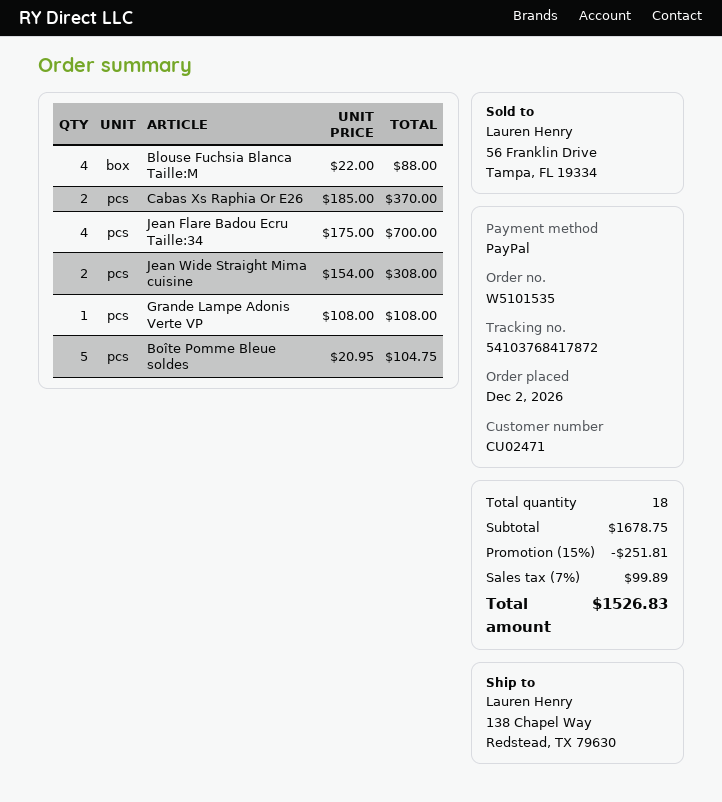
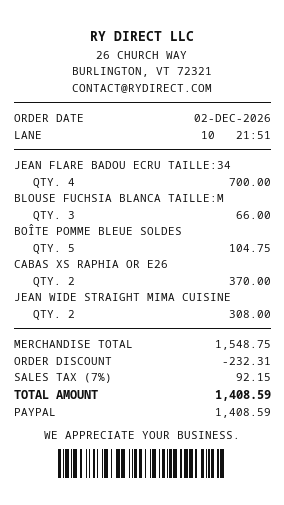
Blouse Fuchsia Blanca Taille:M: 4 for 88.00 -> 3 for 66.00
Grande Lampe Adonis Verte VP: 1 for 108.00 -> none
subtotal: 1678.75 -> 1548.75
discount: 251.81 -> 232.31
tax: 7% = 99.89 -> 7% = 92.15
total: 1526.83 -> 1408.59

